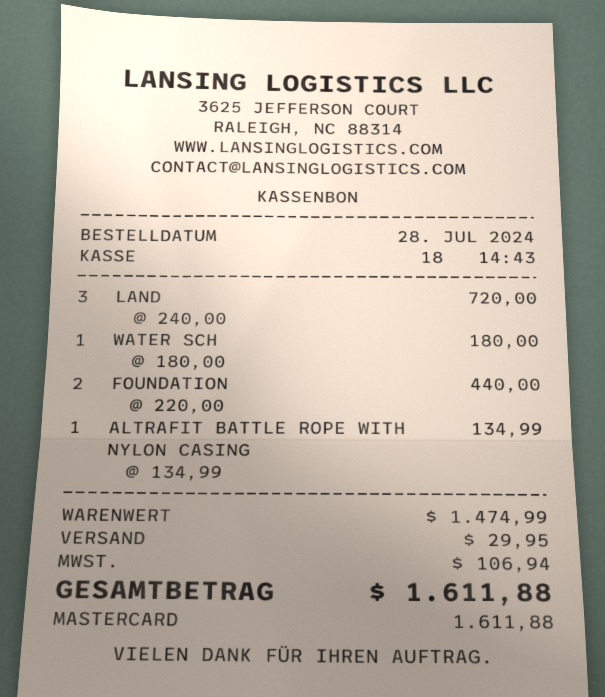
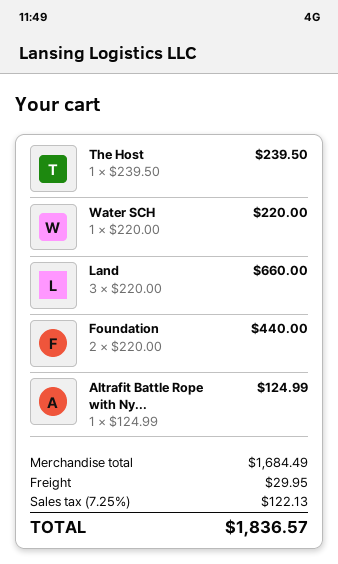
LAND: 3 x 240.00 = 720.00 -> 3 x 220.00 = 660.00
WATER SCH: 1 x 180.00 = 180.00 -> 1 x 220.00 = 220.00
ALTRAFIT BATTLE ROPE WITH NYLON CASING: 1 x 134.99 = 134.99 -> 1 x 124.99 = 124.99
The Host: none -> 1 x 239.50 = 239.50
subtotal: 1474.99 -> 1684.49
tax: 106.94 -> 122.13
total: 1611.88 -> 1836.57

